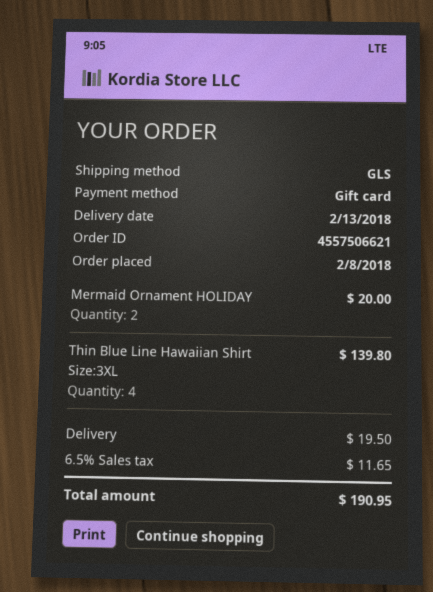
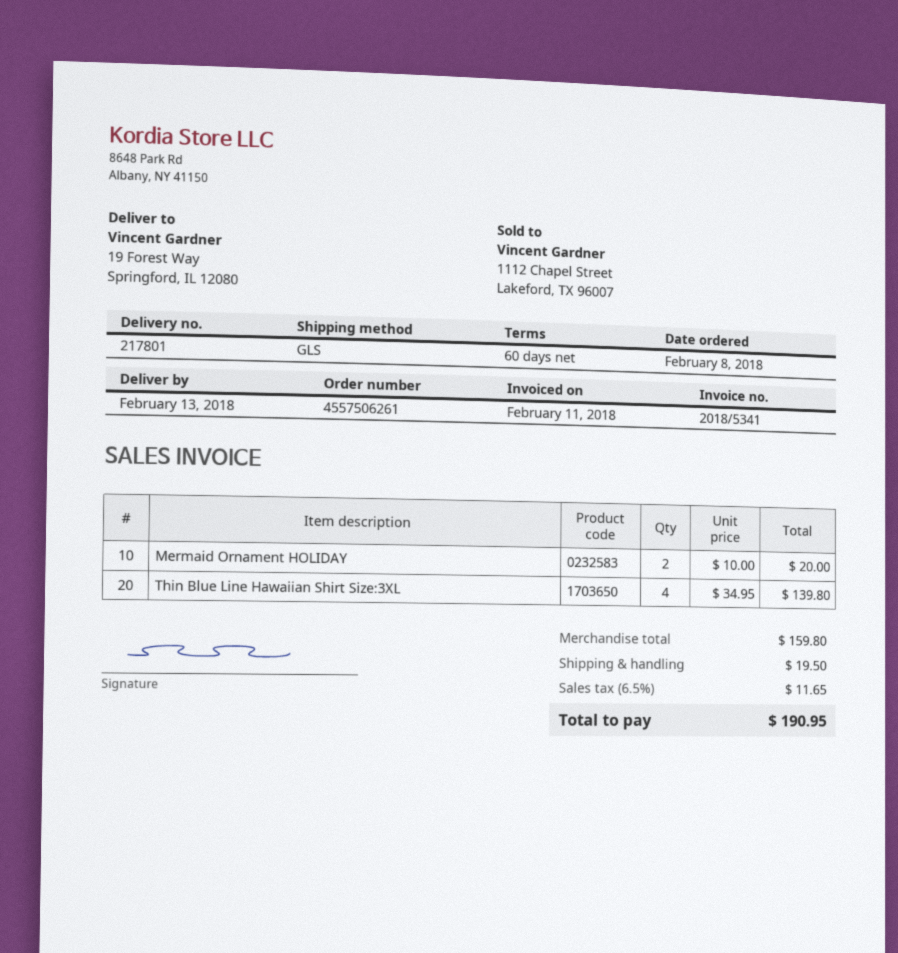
order number: 4557506621 -> 4557506261

